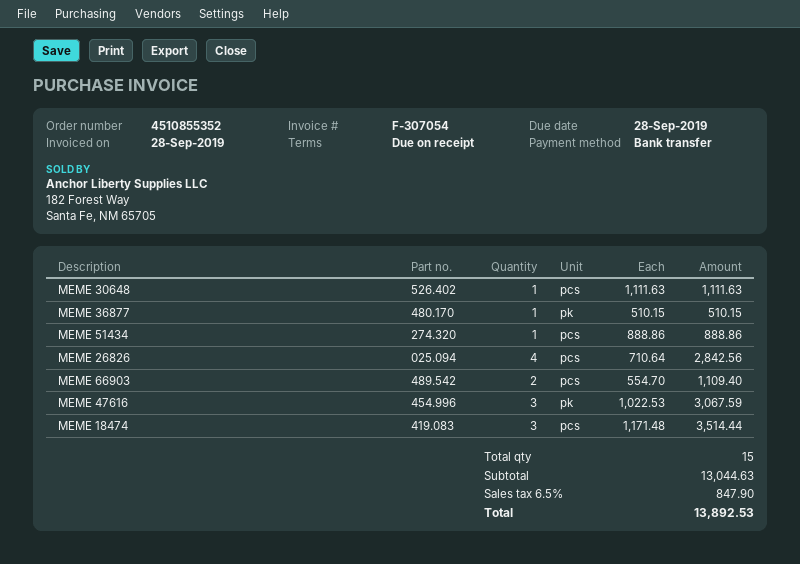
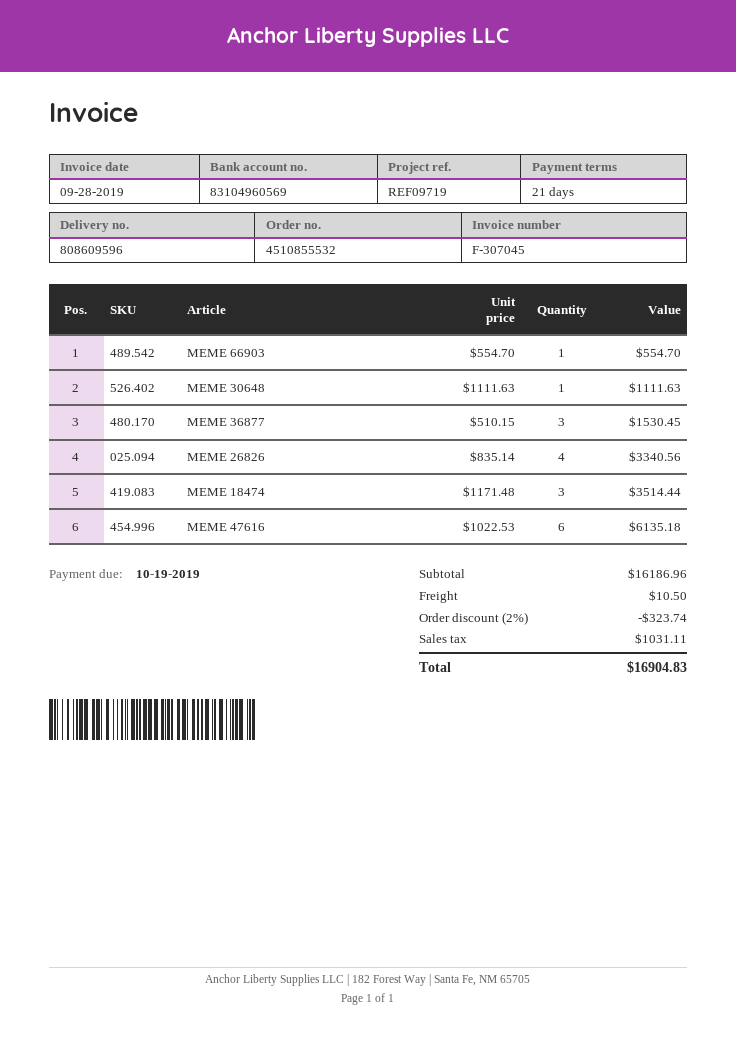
order number: 4510855352 -> 4510855532
invoice number: F-307054 -> F-307045
payment terms: on receipt -> 21 days
due date: 2019-09-28 -> 2019-10-19
MEME 36877: 1 x 510.15 = 510.15 -> 3 x 510.15 = 1530.45
MEME 51434: 1 x 888.86 = 888.86 -> none
MEME 26826: 4 x 710.64 = 2842.56 -> 4 x 835.14 = 3340.56
MEME 66903: 2 x 554.70 = 1109.40 -> 1 x 554.70 = 554.70
MEME 47616: 3 x 1022.53 = 3067.59 -> 6 x 1022.53 = 6135.18
subtotal: 13044.63 -> 16186.96
discount: none -> 2% = 323.74
shipping: none -> 10.50
tax: 847.90 -> 1031.11
total: 13892.53 -> 16904.83

